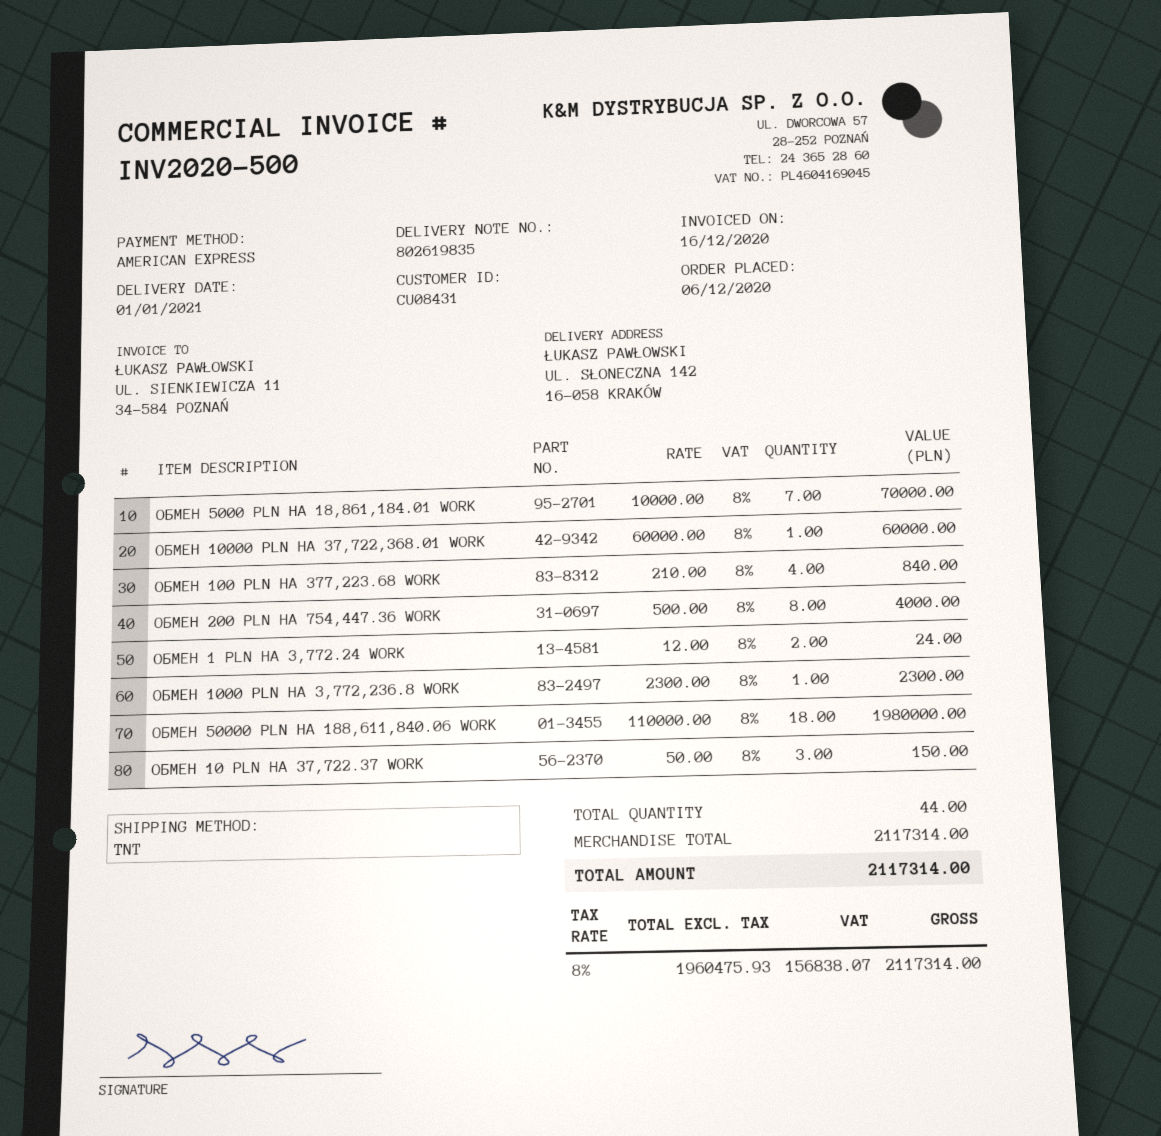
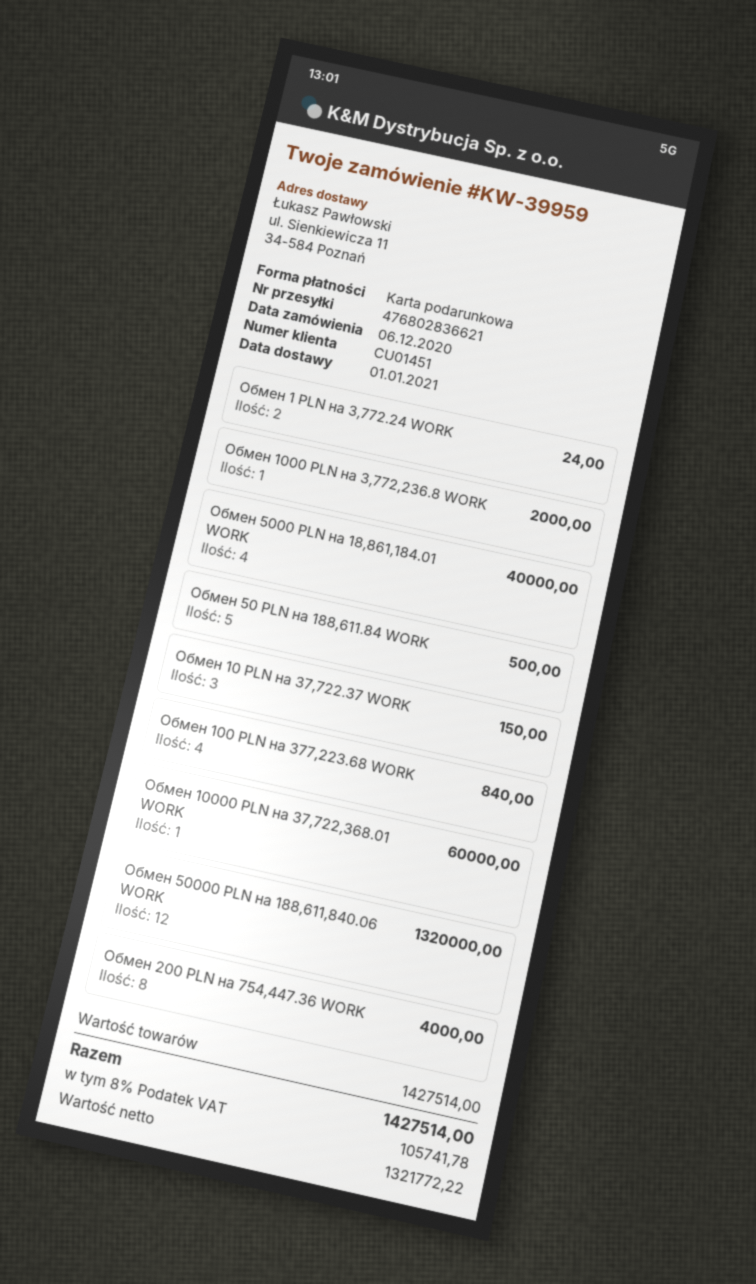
customer number: CU08431 -> CU01451
payment method: American Express -> gift card
ship to: UL. SŁONECZNA 142, 16-058 KRAKÓW -> ul. Sienkiewicza 11, 34-584 Poznań
ОБМЕН 5000 PLN НА 18,861,184.01 WORK: 7 for 70000.00 -> 4 for 40000.00
ОБМЕН 1000 PLN НА 3,772,236.8 WORK: 1 for 2300.00 -> 1 for 2000.00
ОБМЕН 50000 PLN НА 188,611,840.06 WORK: 18 for 1980000.00 -> 12 for 1320000.00
Обмен 50 PLN на 188,611.84 WORK: none -> 5 for 500.00
subtotal: 2117314.00 -> 1427514.00
net: 1960475.93 -> 1321772.22
tax: 8% = 156838.07 -> 8% = 105741.78
total: 2117314.00 -> 1427514.00

